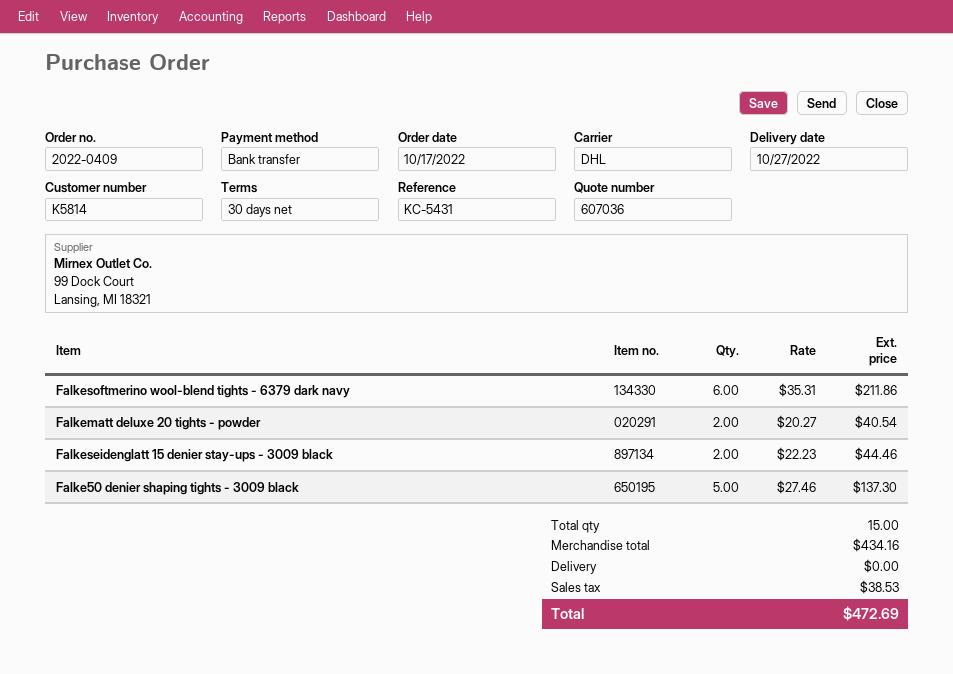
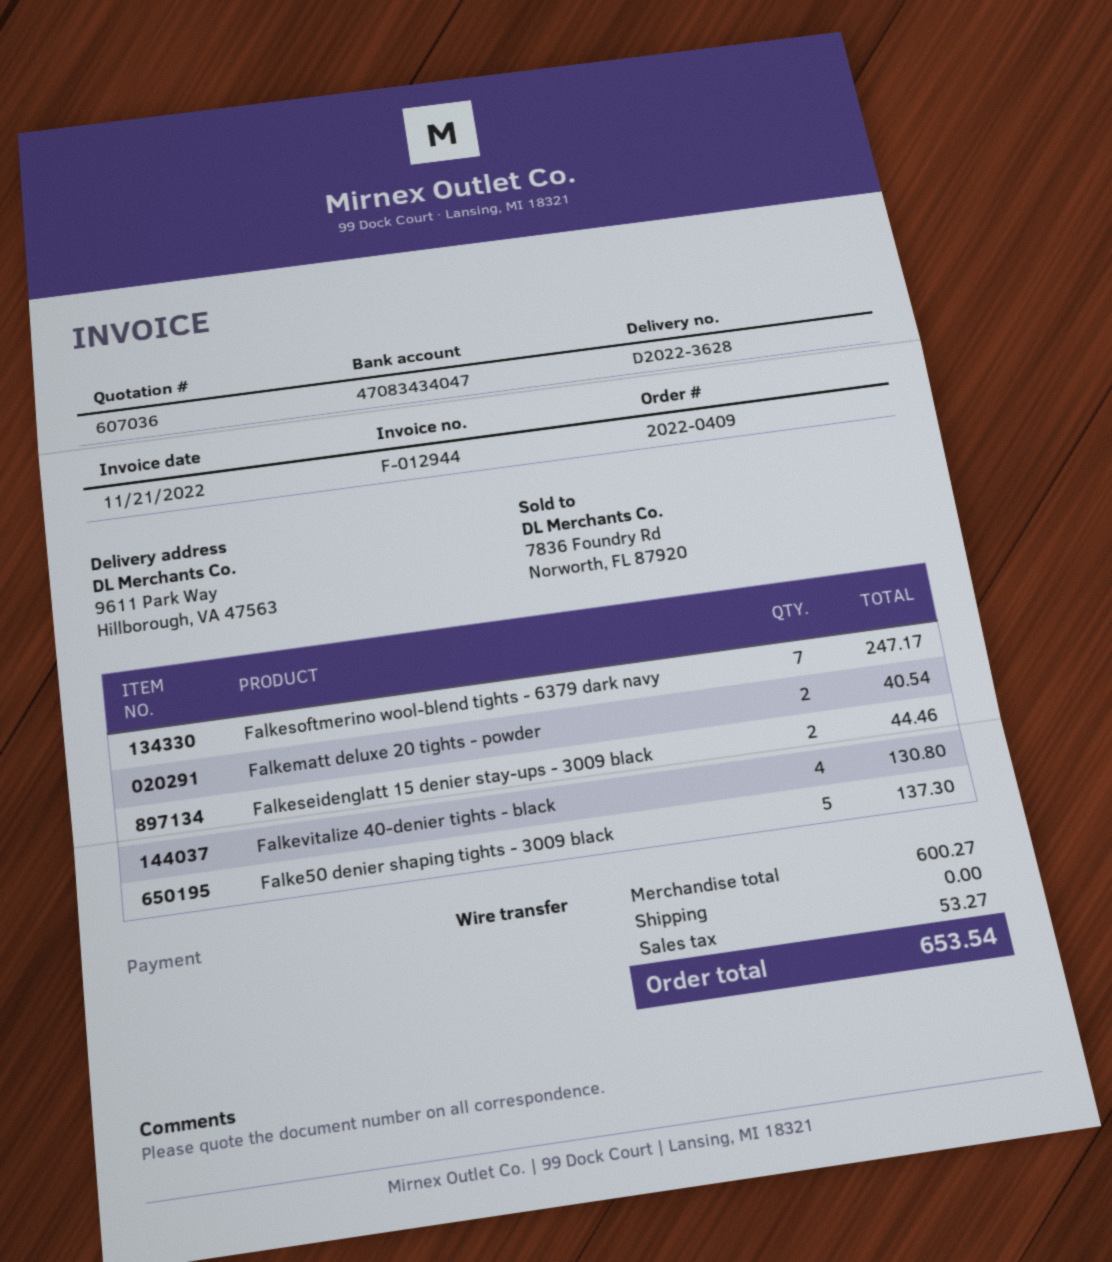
Falkesoftmerino wool-blend tights - 6379 dark navy: 6 for 211.86 -> 7 for 247.17
Falkevitalize 40-denier tights - black: none -> 4 for 130.80
subtotal: 434.16 -> 600.27
tax: 38.53 -> 53.27
total: 472.69 -> 653.54

